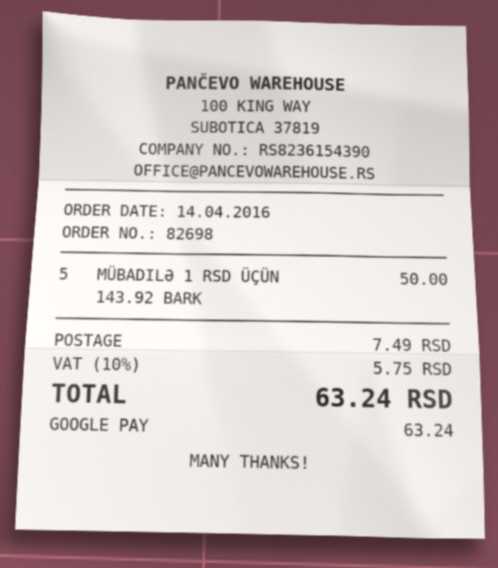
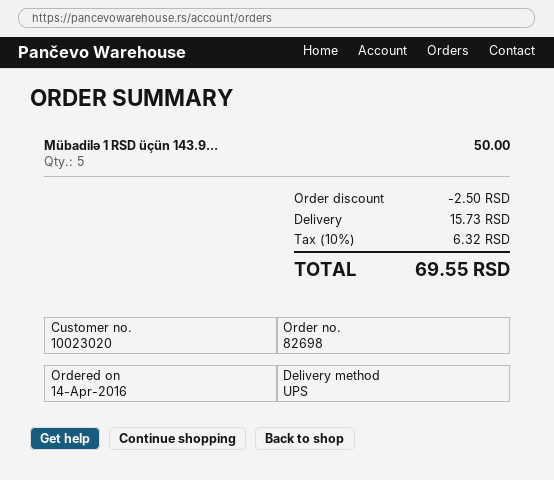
discount: none -> 2.50
shipping: 7.49 -> 15.73
tax: 10% = 5.75 -> 10% = 6.32
total: 63.24 -> 69.55

